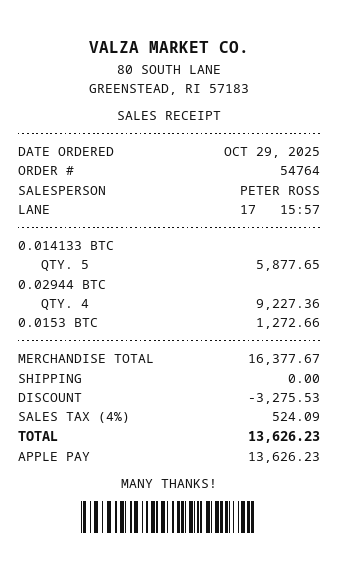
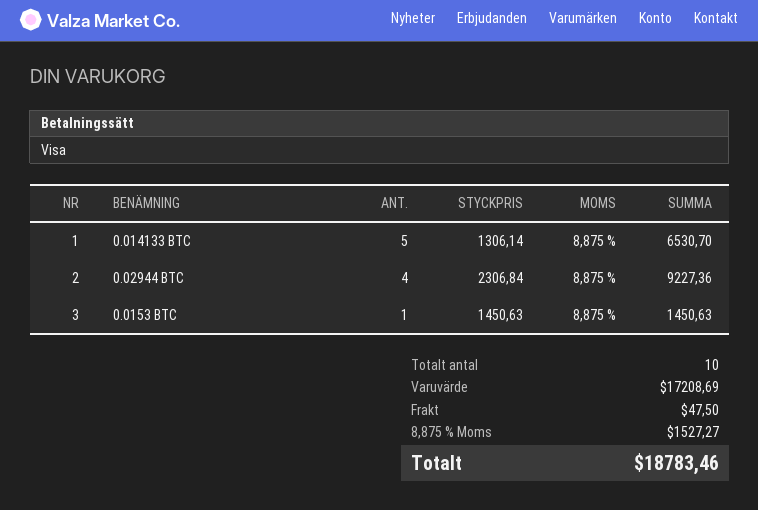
payment method: Apple Pay -> Visa
0.014133 BTC: 5 for 5877.65 -> 5 for 6530.70
0.0153 BTC: 1 for 1272.66 -> 1 for 1450.63
subtotal: 16377.67 -> 17208.69
discount: 3275.53 -> none
shipping: 0.00 -> 47.50
tax: 4% = 524.09 -> 8.875% = 1527.27
total: 13626.23 -> 18783.46

